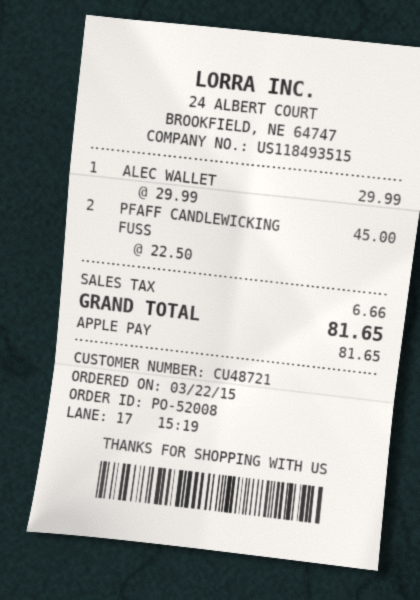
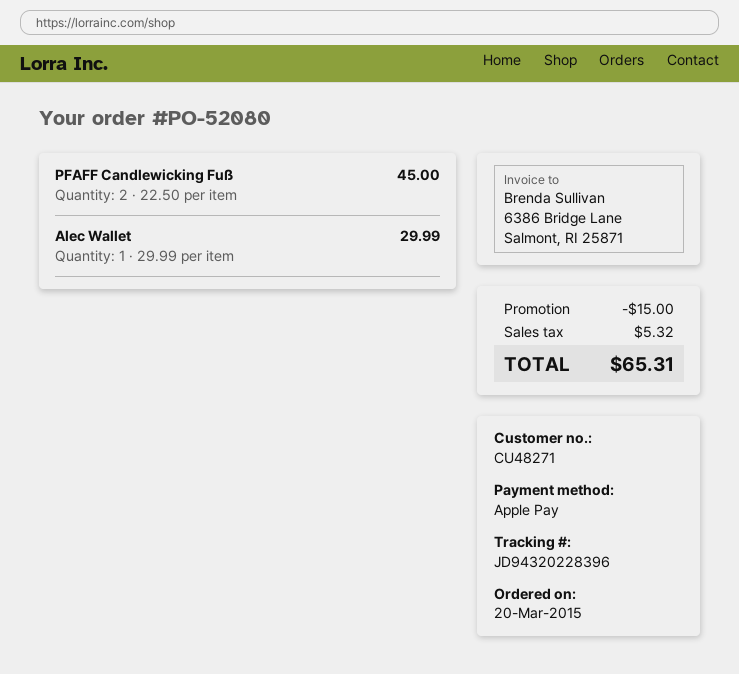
order number: PO-52008 -> PO-52080
order date: 2015-03-22 -> 2015-03-20
customer number: CU48721 -> CU48271
discount: none -> 15.00
tax: 6.66 -> 5.32
total: 81.65 -> 65.31

